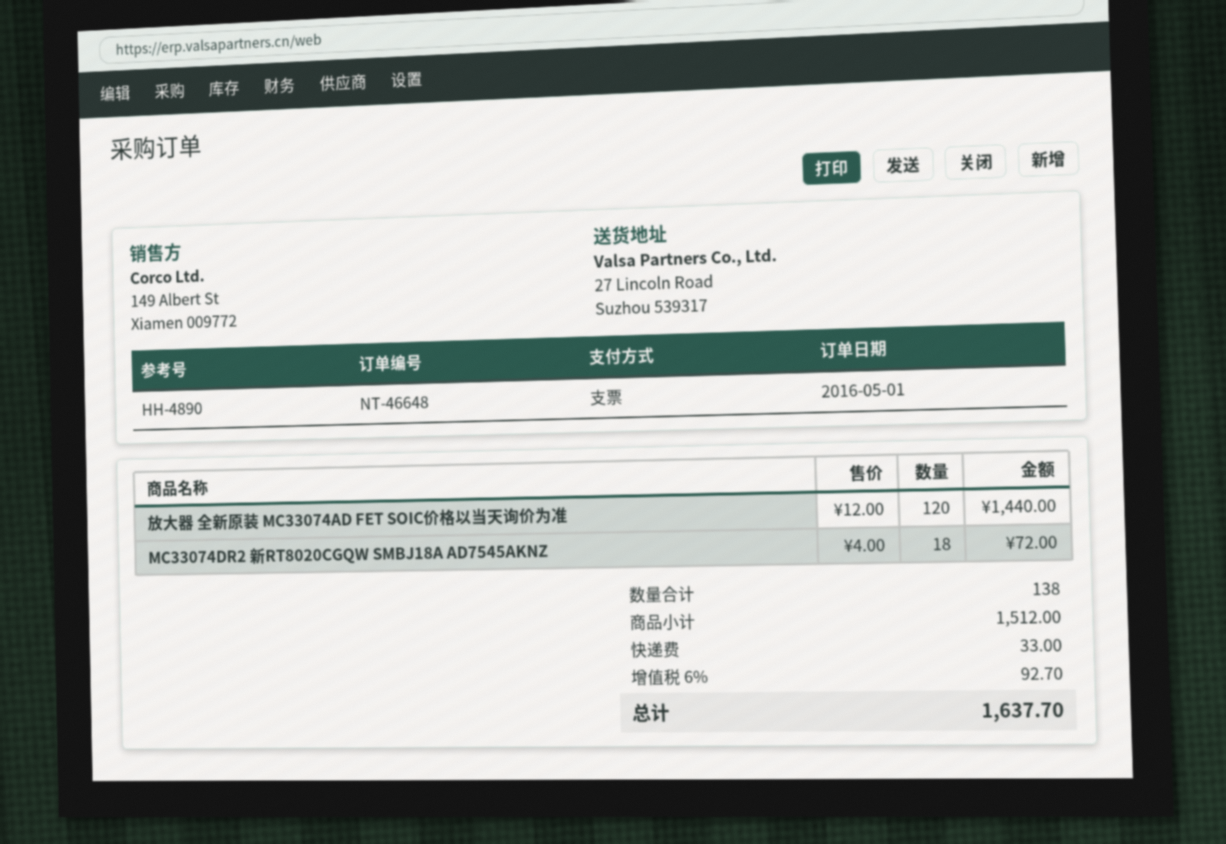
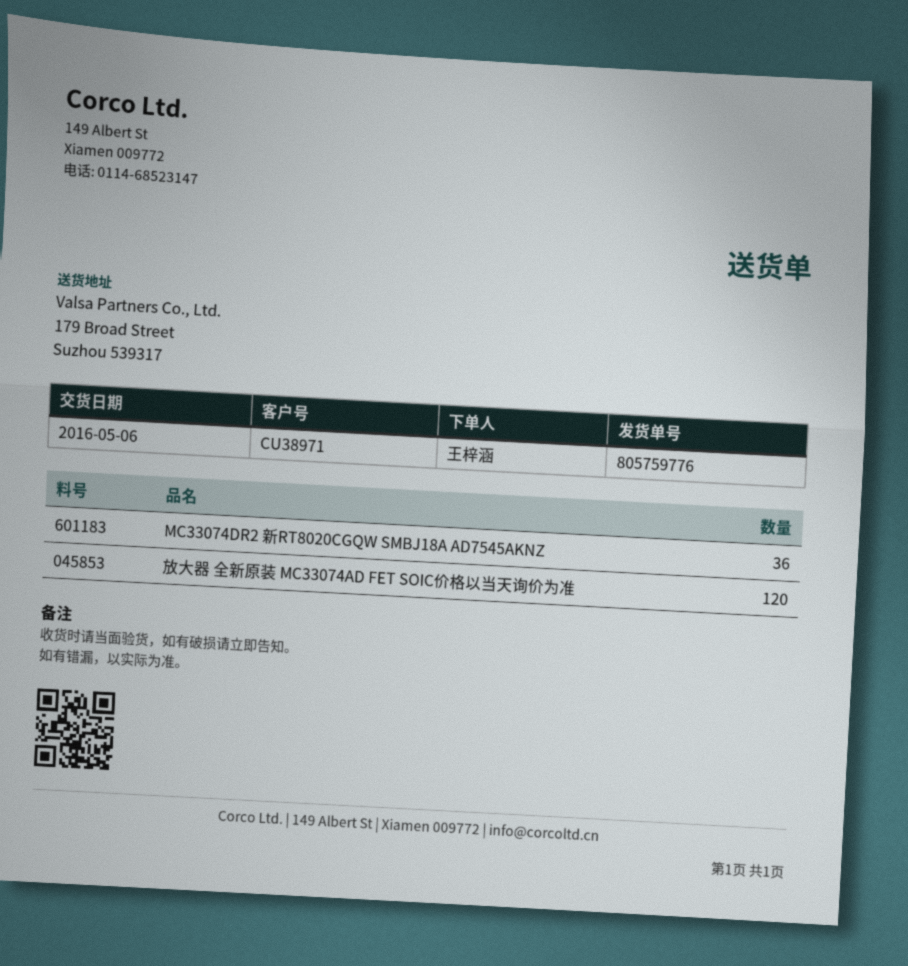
ship to: 27 Lincoln Road, Suzhou 539317 -> 179 Broad Street, Suzhou 539317
MC33074DR2 新RT8020CGQW SMBJ18A AD7545AKNZ: 18 -> 36

